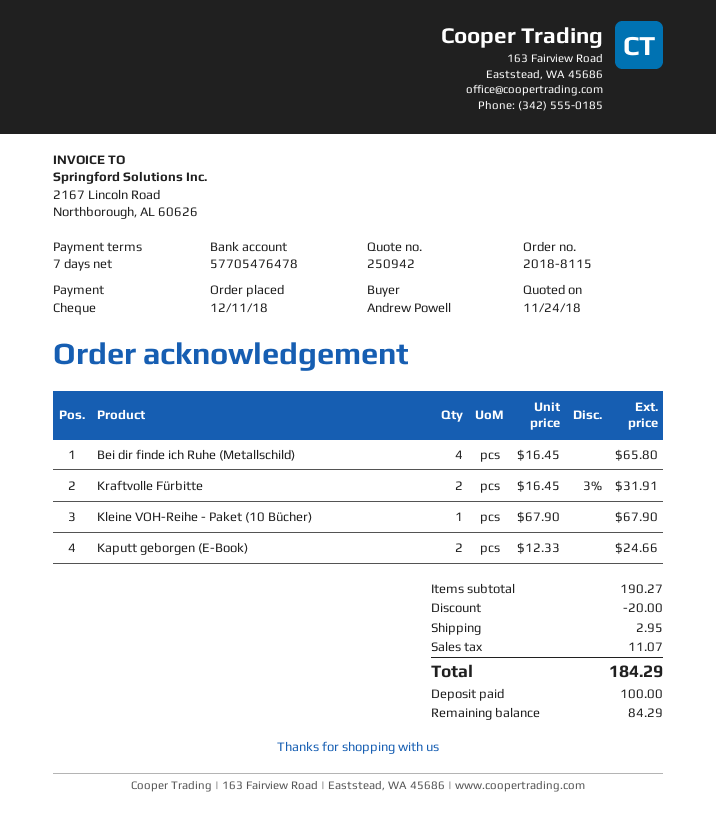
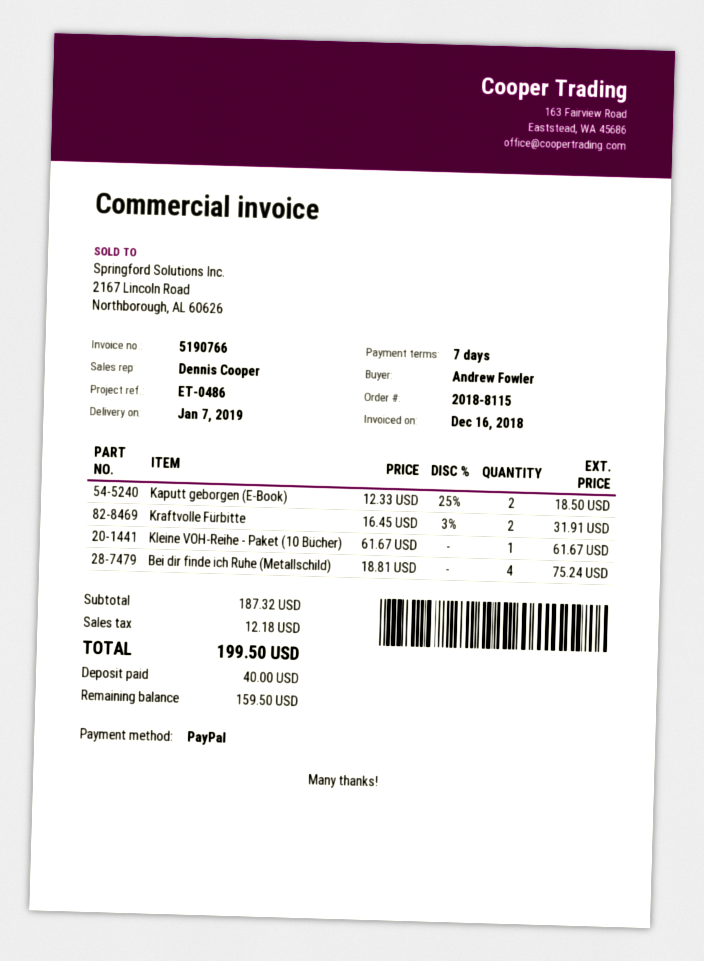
ordered by: Andrew Powell -> Andrew Fowler
payment method: cheque -> PayPal
Bei dir finde ich Ruhe (Metallschild): 4 x 16.45 = 65.80 -> 4 x 18.81 = 75.24
Kleine VOH-Reihe - Paket (10 Bücher): 1 x 67.90 = 67.90 -> 1 x 61.67 = 61.67
Kaputt geborgen (E-Book): 2 x 12.33 = 24.66 -> 2 x 12.33 - 25% = 18.50
subtotal: 190.27 -> 187.32
discount: 20.00 -> none
shipping: 2.95 -> none
tax: 11.07 -> 12.18
total: 184.29 -> 199.50
deposit: 100.00 -> 40.00
balance: 84.29 -> 159.50

